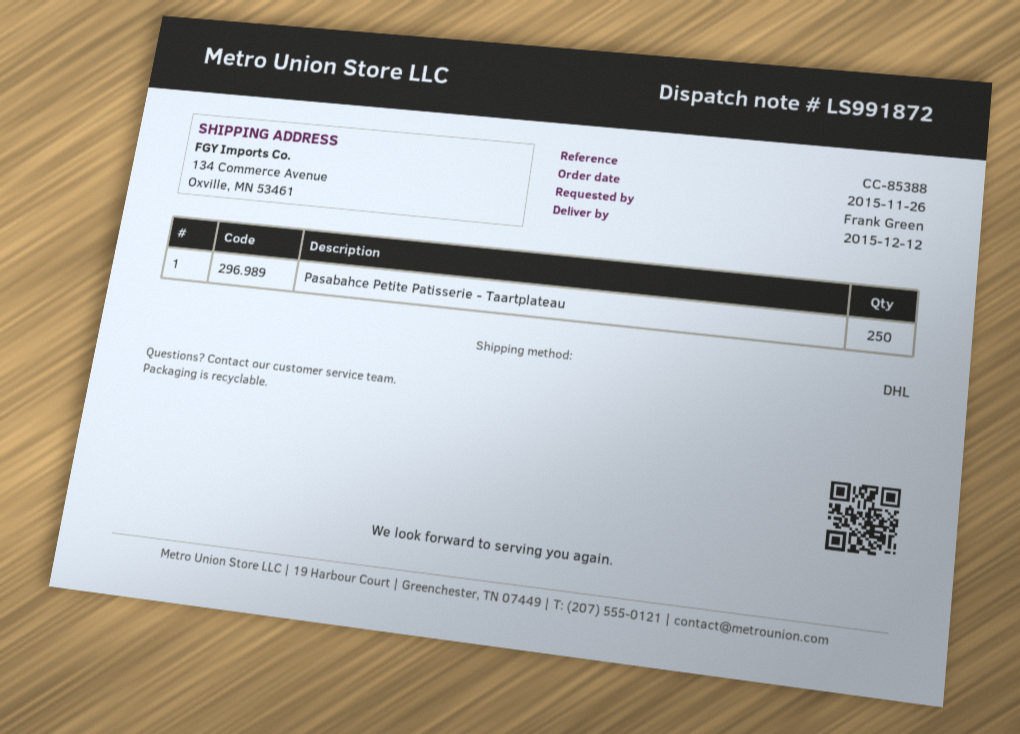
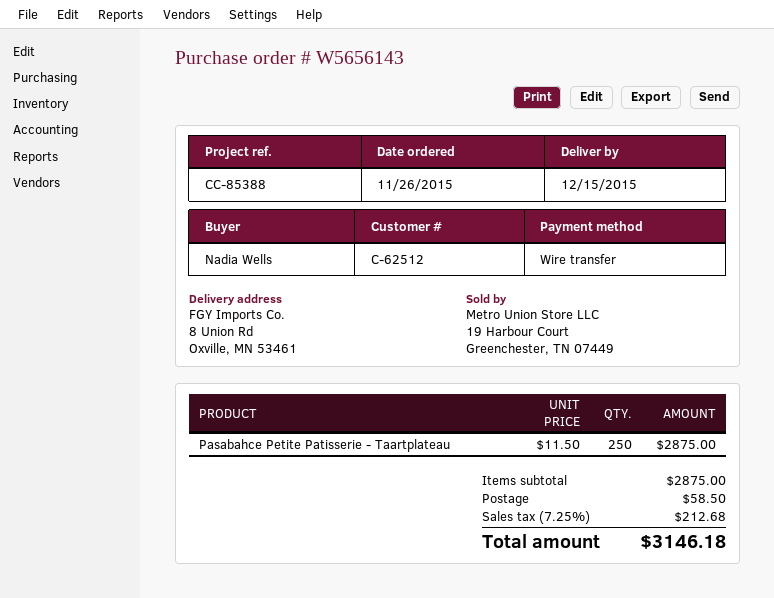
delivery date: 2015-12-12 -> 2015-12-15
ordered by: Frank Green -> Nadia Wells
ship to: 134 Commerce Avenue, Oxville, MN 53461 -> 8 Union Rd, Oxville, MN 53461

